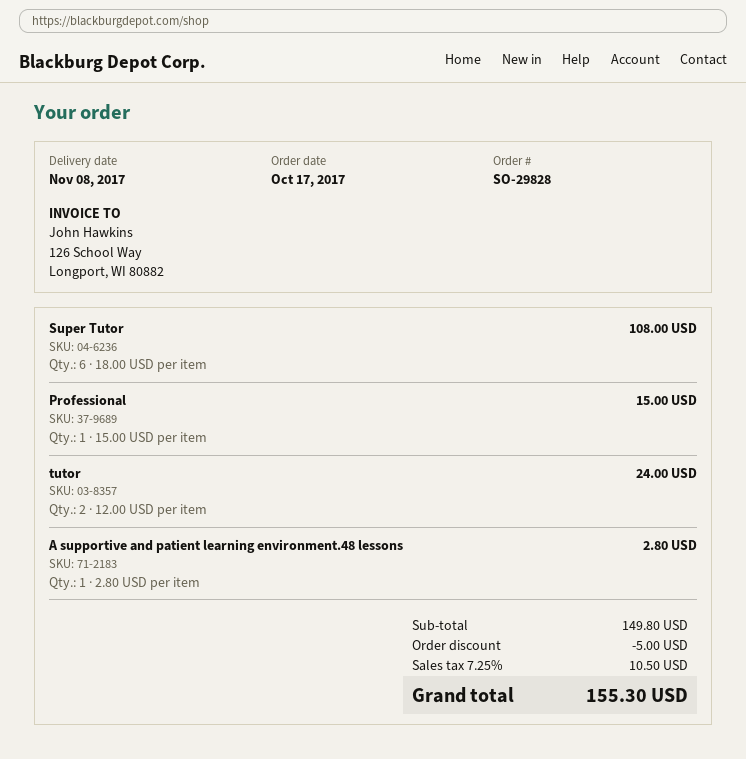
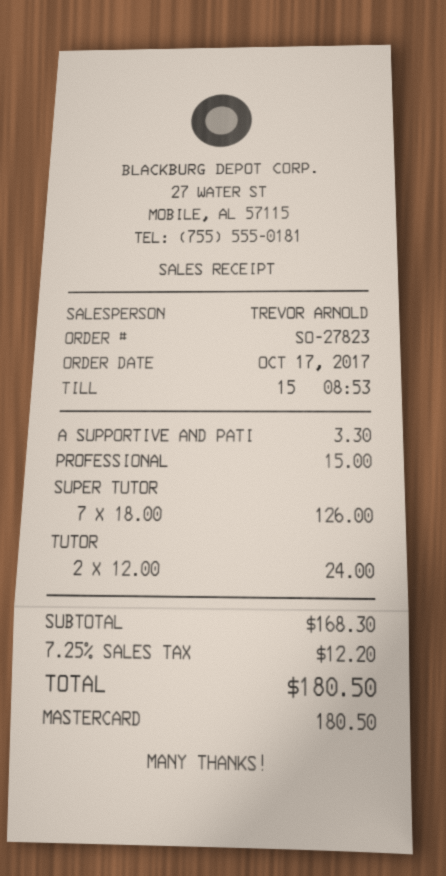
order number: SO-29828 -> SO-27823
Super Tutor: 6 x 18.00 = 108.00 -> 7 x 18.00 = 126.00
A supportive and patient learning environment.48 lessons: 1 x 2.80 = 2.80 -> 1 x 3.30 = 3.30
subtotal: 149.80 -> 168.30
discount: 5.00 -> none
tax: 7.25% = 10.50 -> 7.25% = 12.20
total: 155.30 -> 180.50

